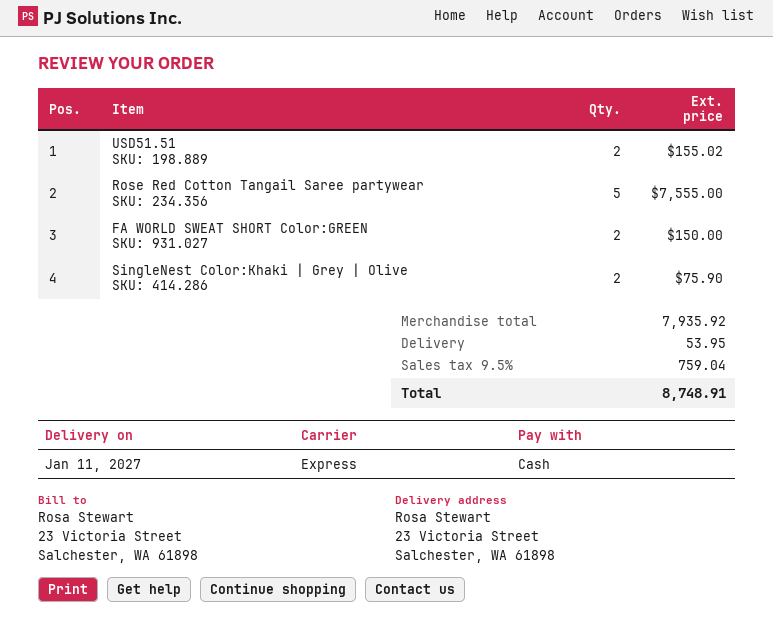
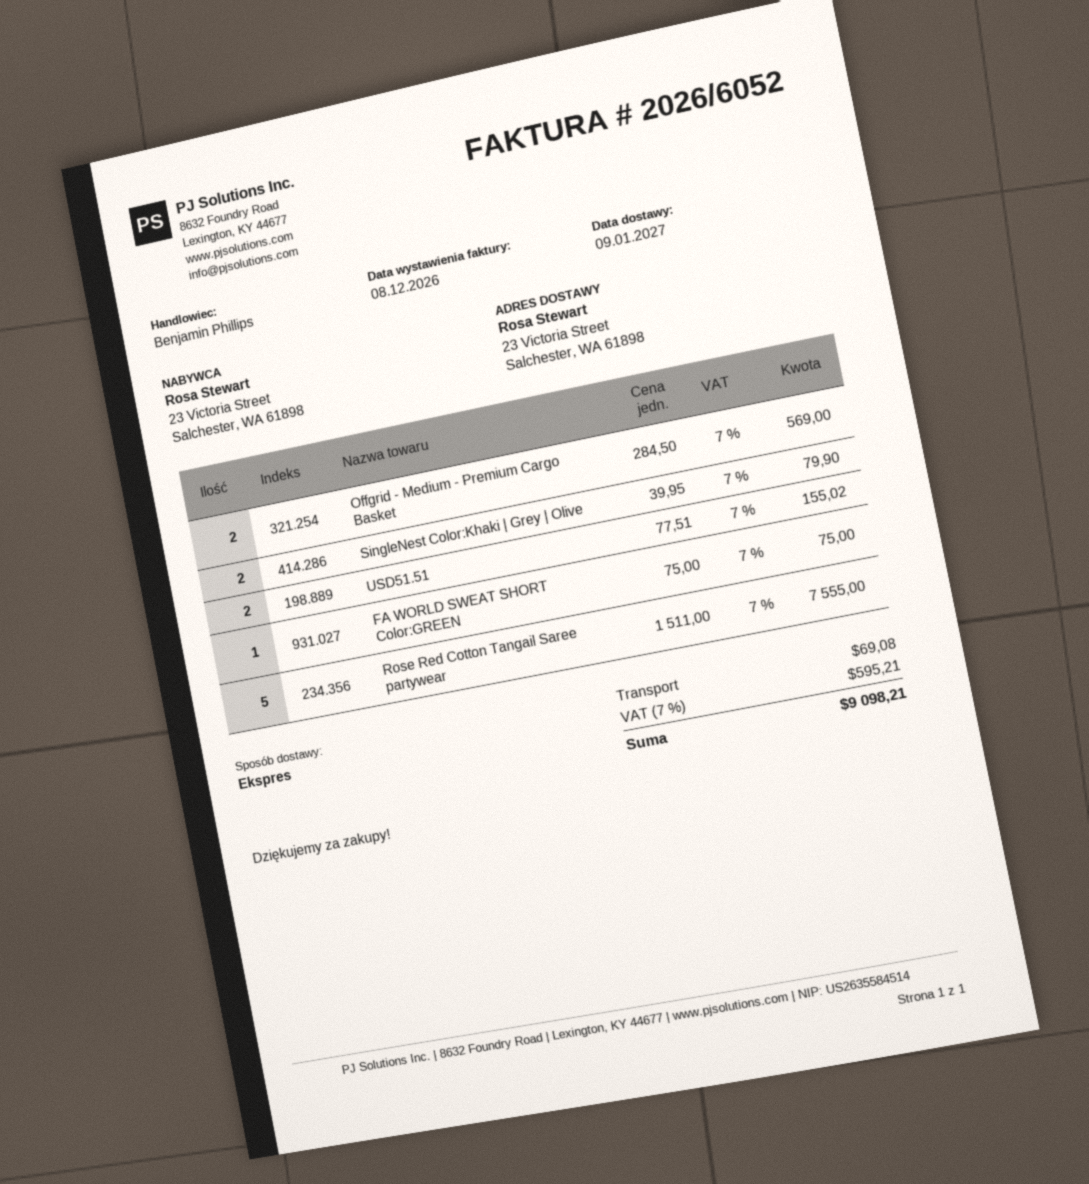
delivery date: 2027-01-11 -> 2027-01-09
FA WORLD SWEAT SHORT Color:GREEN: 2 for 150.00 -> 1 for 75.00
SingleNest Color:Khaki | Grey | Olive: 2 for 75.90 -> 2 for 79.90
Offgrid - Medium - Premium Cargo Basket: none -> 2 for 569.00
shipping: 53.95 -> 69.08
tax: 9.5% = 759.04 -> 7% = 595.21
total: 8748.91 -> 9098.21

